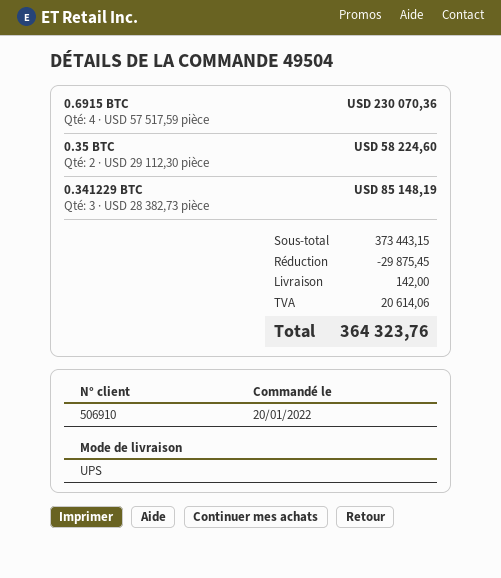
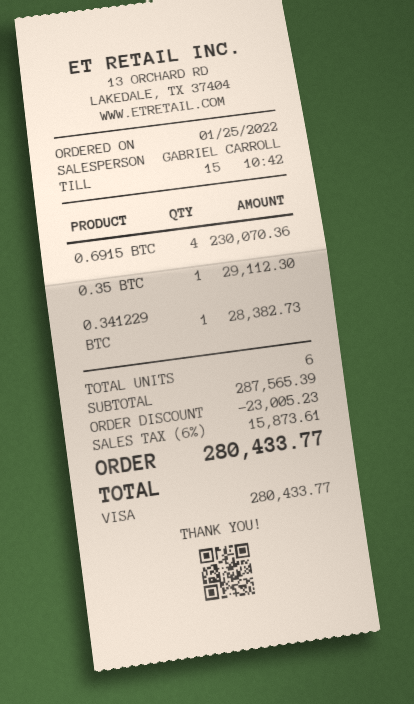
order date: 2022-01-20 -> 2022-01-25
0.35 BTC: 2 for 58224.60 -> 1 for 29112.30
0.341229 BTC: 3 for 85148.19 -> 1 for 28382.73
subtotal: 373443.15 -> 287565.39
discount: 29875.45 -> 23005.23
shipping: 142.00 -> none
tax: 20614.06 -> 15873.61
total: 364323.76 -> 280433.77

